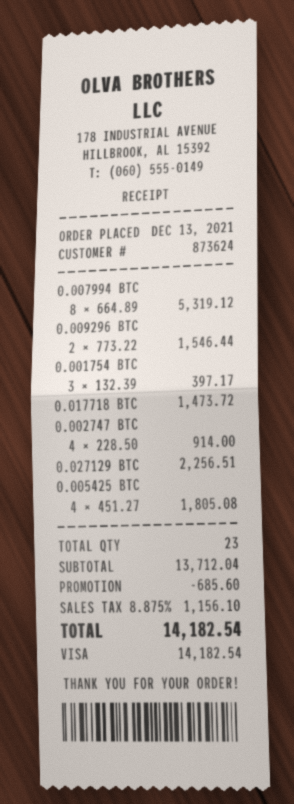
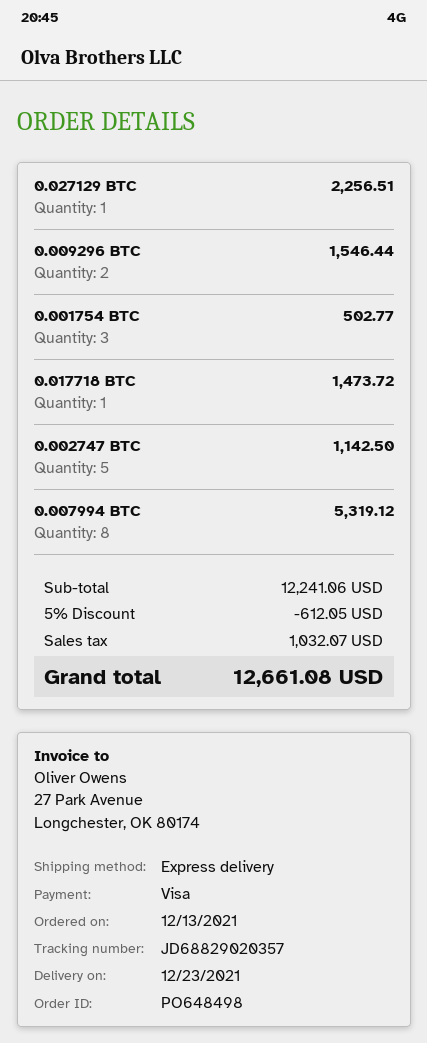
0.001754 BTC: 3 for 397.17 -> 3 for 502.77
0.002747 BTC: 4 for 914.00 -> 5 for 1142.50
0.005425 BTC: 4 for 1805.08 -> none
subtotal: 13712.04 -> 12241.06
discount: 685.60 -> 612.05
tax: 1156.10 -> 1032.07
total: 14182.54 -> 12661.08

